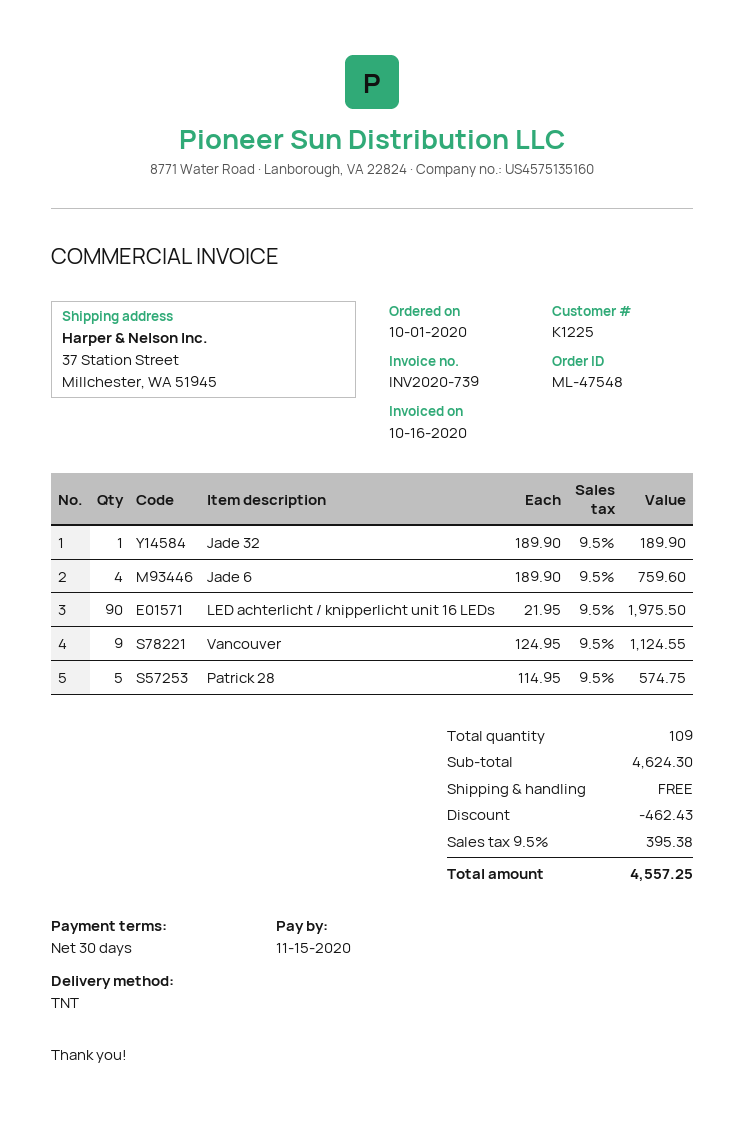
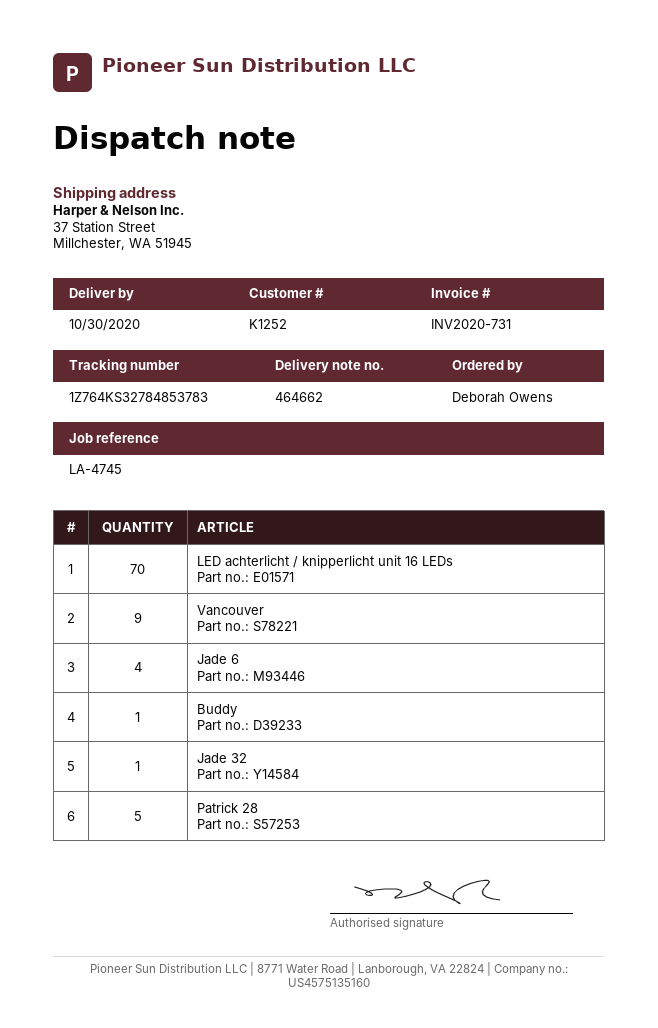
invoice number: INV2020-739 -> INV2020-731
customer number: K1225 -> K1252
LED achterlicht / knipperlicht unit 16 LEDs: 90 -> 70
Buddy: none -> 1

